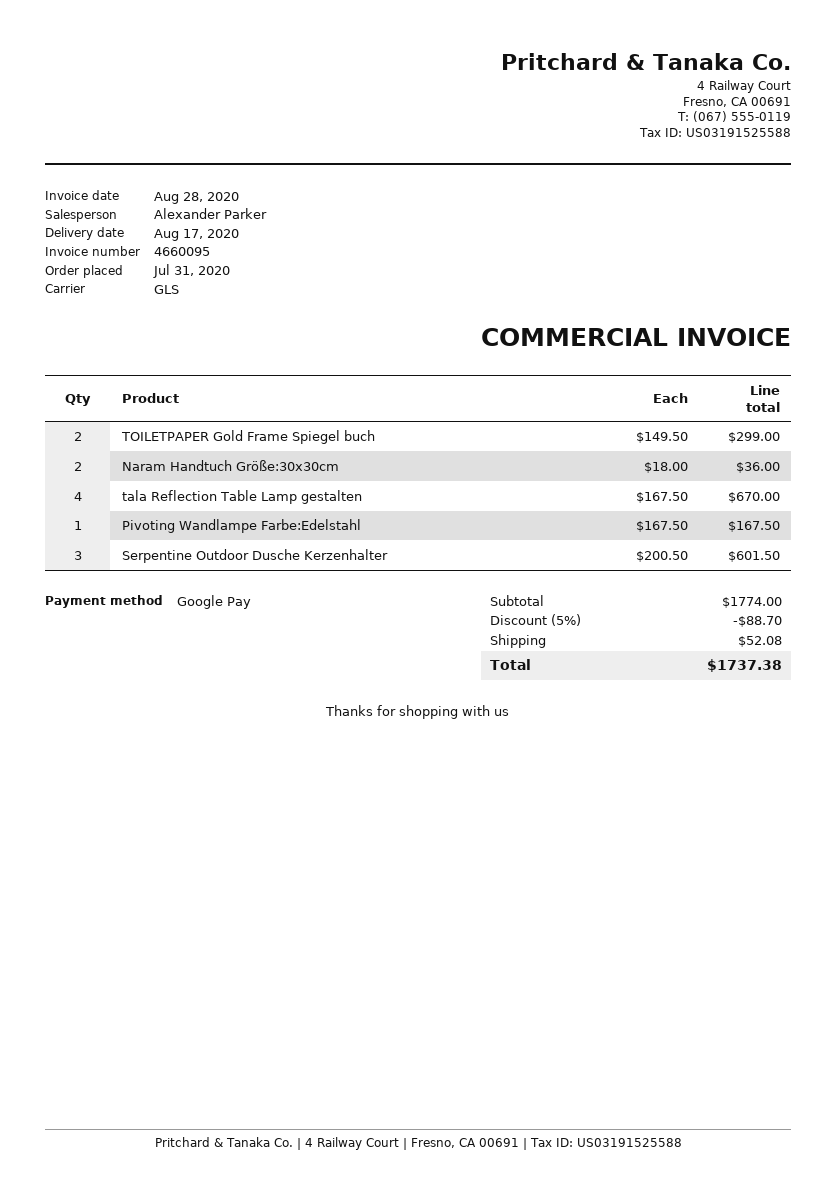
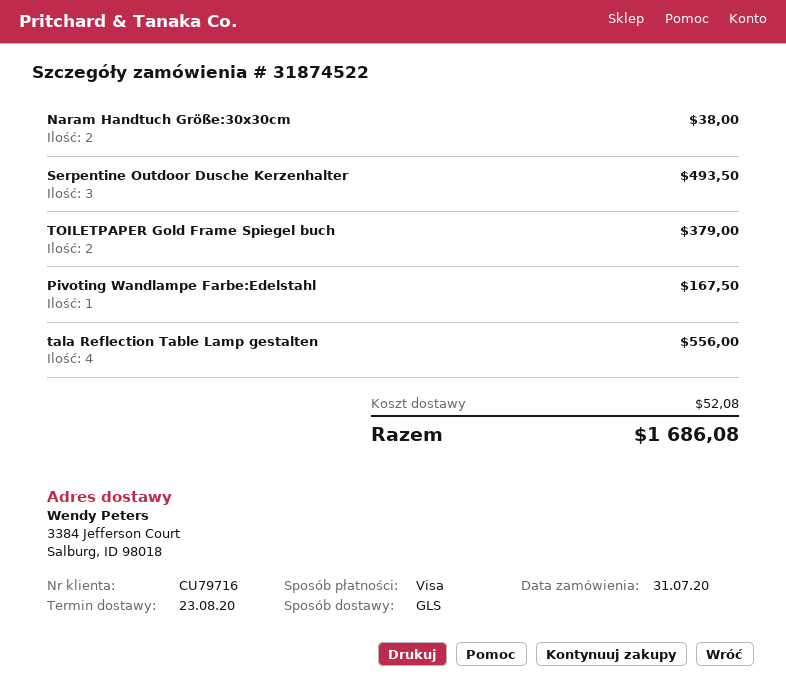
delivery date: 2020-08-17 -> 2020-08-23
payment method: Google Pay -> Visa
TOILETPAPER Gold Frame Spiegel buch: 2 for 299.00 -> 2 for 379.00
Naram Handtuch Größe:30x30cm: 2 for 36.00 -> 2 for 38.00
tala Reflection Table Lamp gestalten: 4 for 670.00 -> 4 for 556.00
Serpentine Outdoor Dusche Kerzenhalter: 3 for 601.50 -> 3 for 493.50
discount: 5% = 88.70 -> none
total: 1737.38 -> 1686.08

